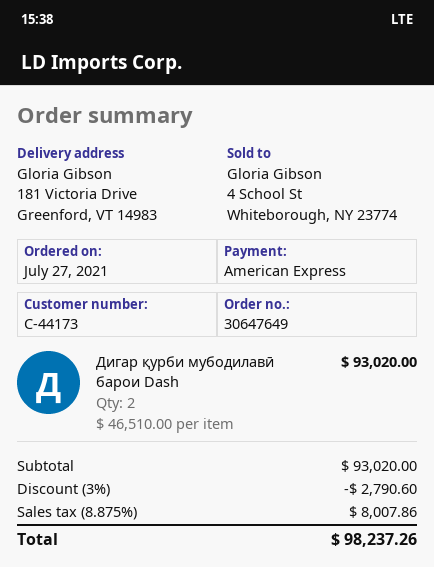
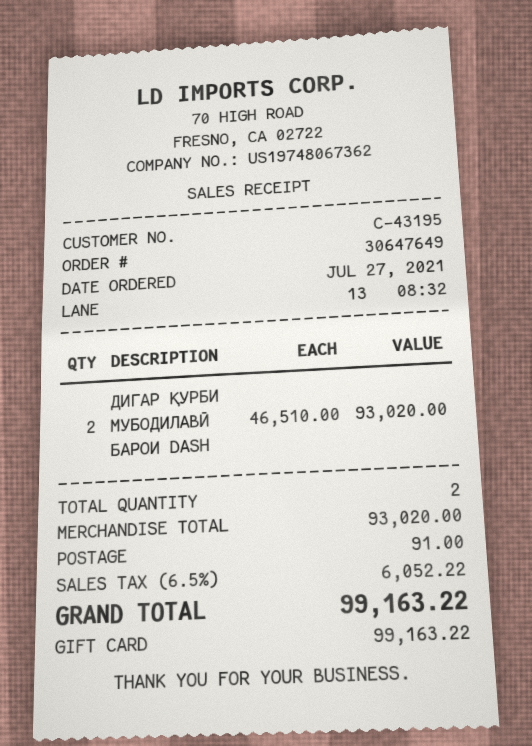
customer number: C-44173 -> C-43195
payment method: American Express -> gift card
discount: 3% = 2790.60 -> none
shipping: none -> 91.00
tax: 8.875% = 8007.86 -> 6.5% = 6052.22
total: 98237.26 -> 99163.22

